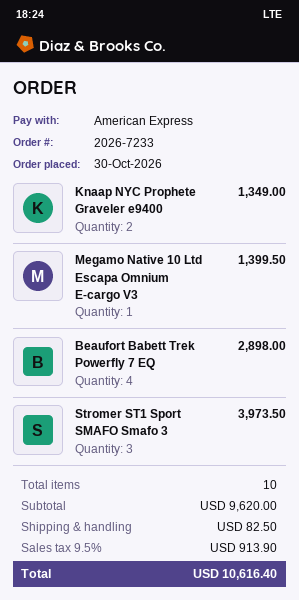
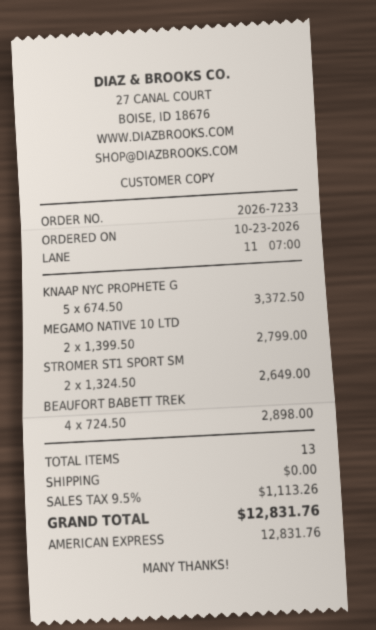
order date: 2026-10-30 -> 2026-10-23
Knaap NYC Prophete Graveler e9400: 2 for 1349.00 -> 5 for 3372.50
Megamo Native 10 Ltd Escapa Omnium E-cargo V3: 1 for 1399.50 -> 2 for 2799.00
Stromer ST1 Sport SMAFO Smafo 3: 3 for 3973.50 -> 2 for 2649.00
total quantity: 10 -> 13
shipping: 82.50 -> 0.00
tax: 9.5% = 913.90 -> 9.5% = 1113.26
total: 10616.40 -> 12831.76

